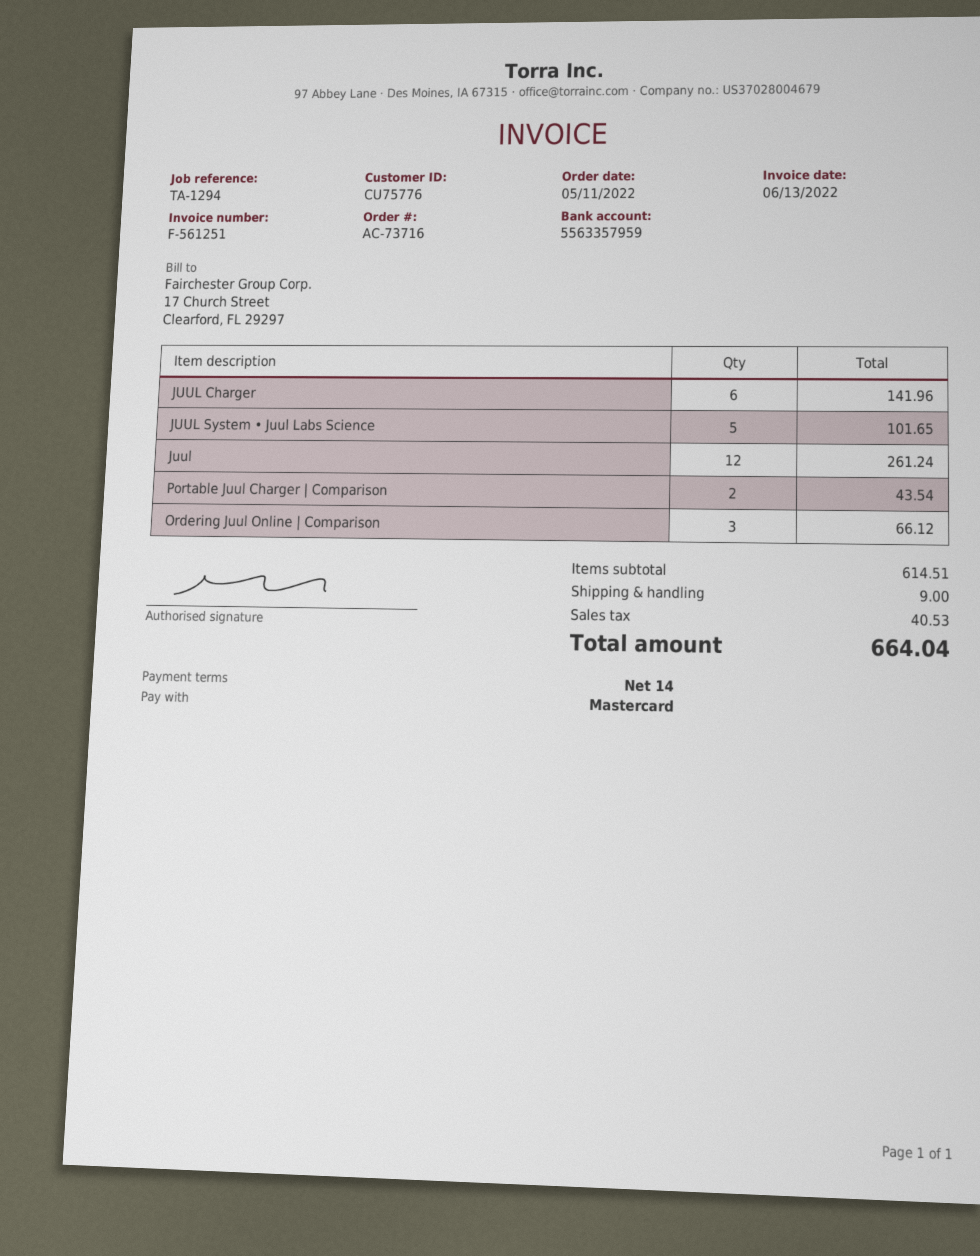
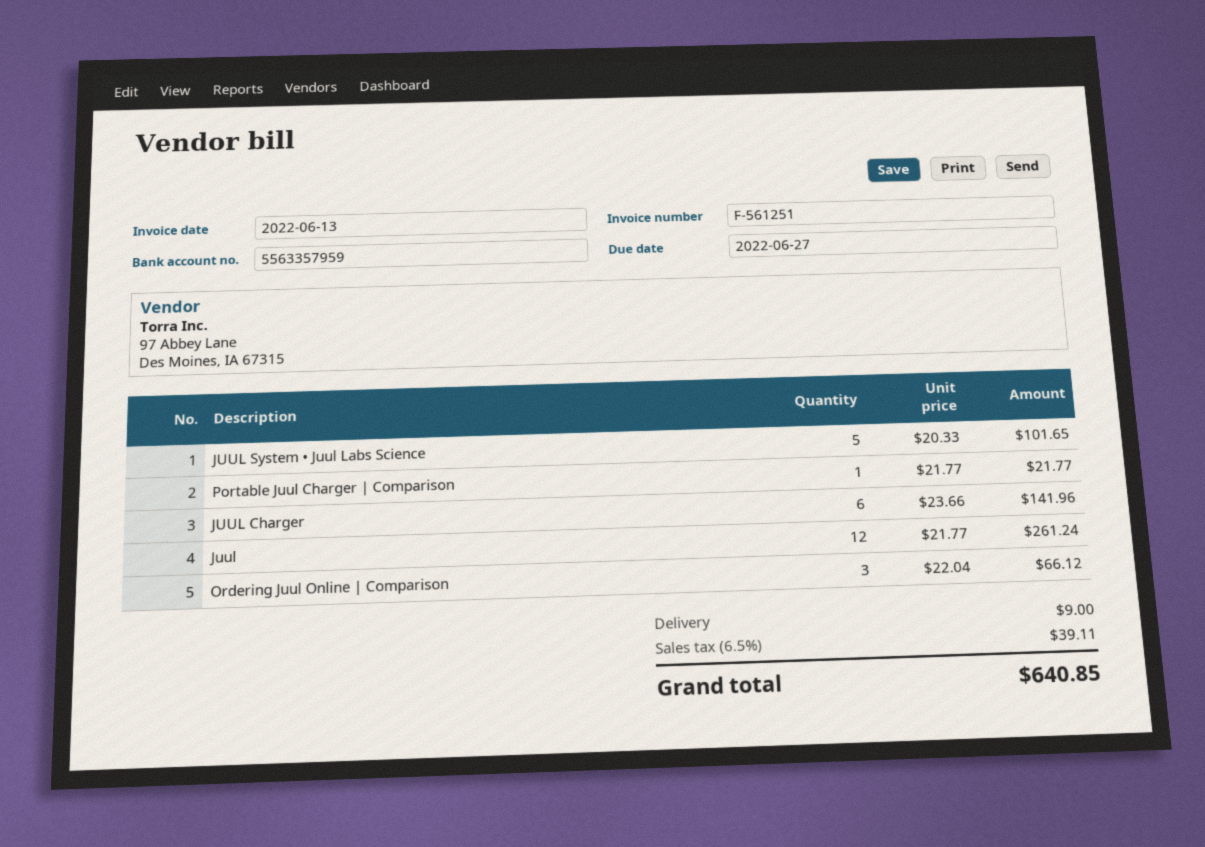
Portable Juul Charger | Comparison: 2 for 43.54 -> 1 for 21.77
tax: 40.53 -> 39.11
total: 664.04 -> 640.85

